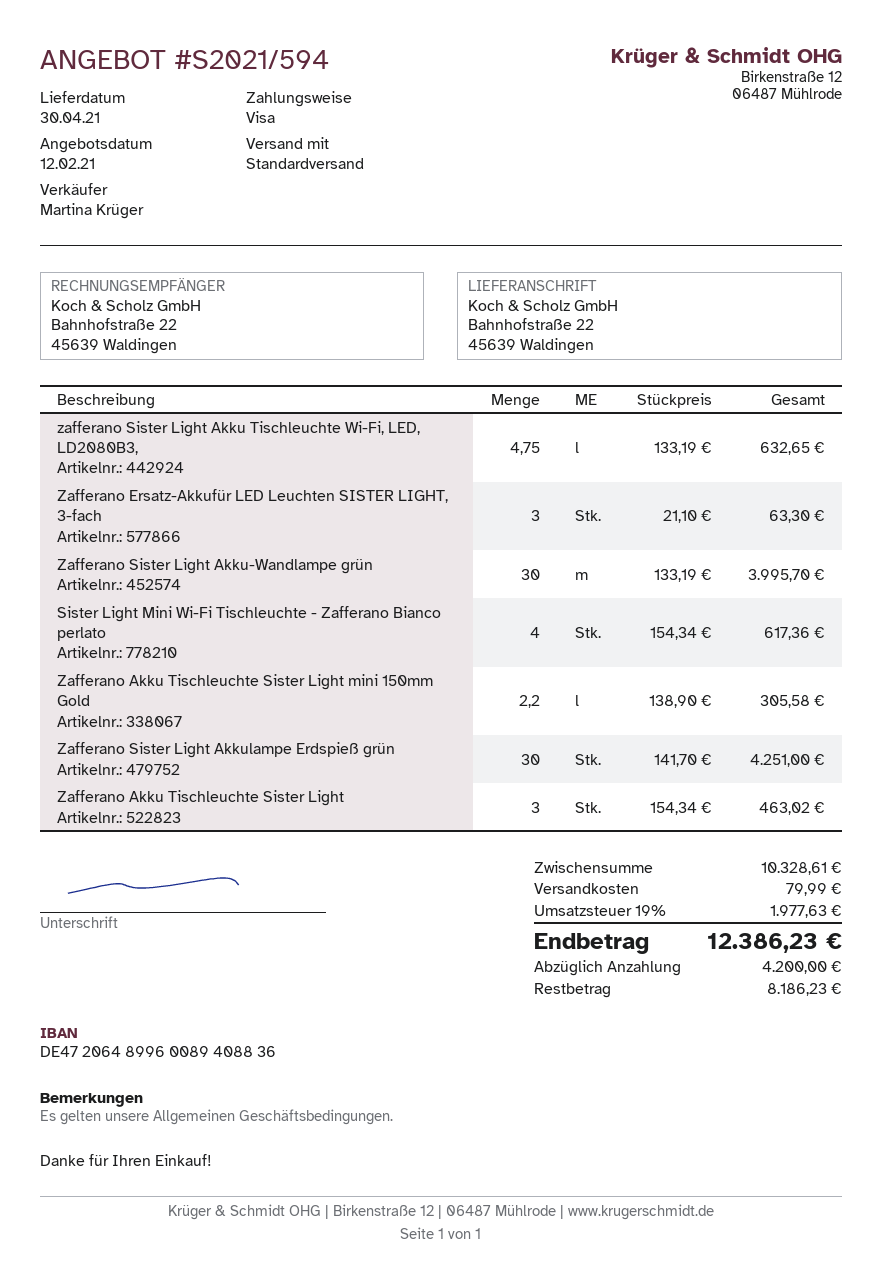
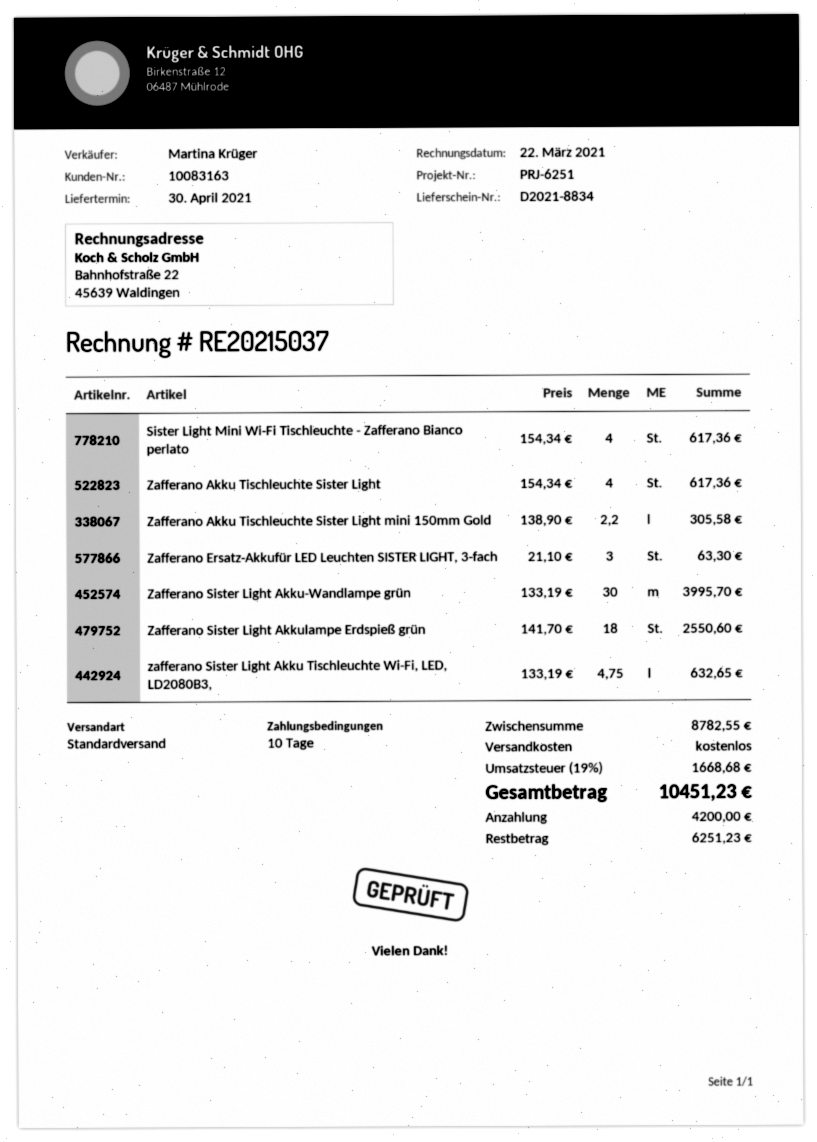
Zafferano Sister Light Akkulampe Erdspieß grün: 30 x 141.70 = 4251.00 -> 18 x 141.70 = 2550.60
Zafferano Akku Tischleuchte Sister Light: 3 x 154.34 = 463.02 -> 4 x 154.34 = 617.36
subtotal: 10328.61 -> 8782.55
shipping: 79.99 -> 0.00
tax: 19% = 1977.63 -> 19% = 1668.68
total: 12386.23 -> 10451.23
balance: 8186.23 -> 6251.23

